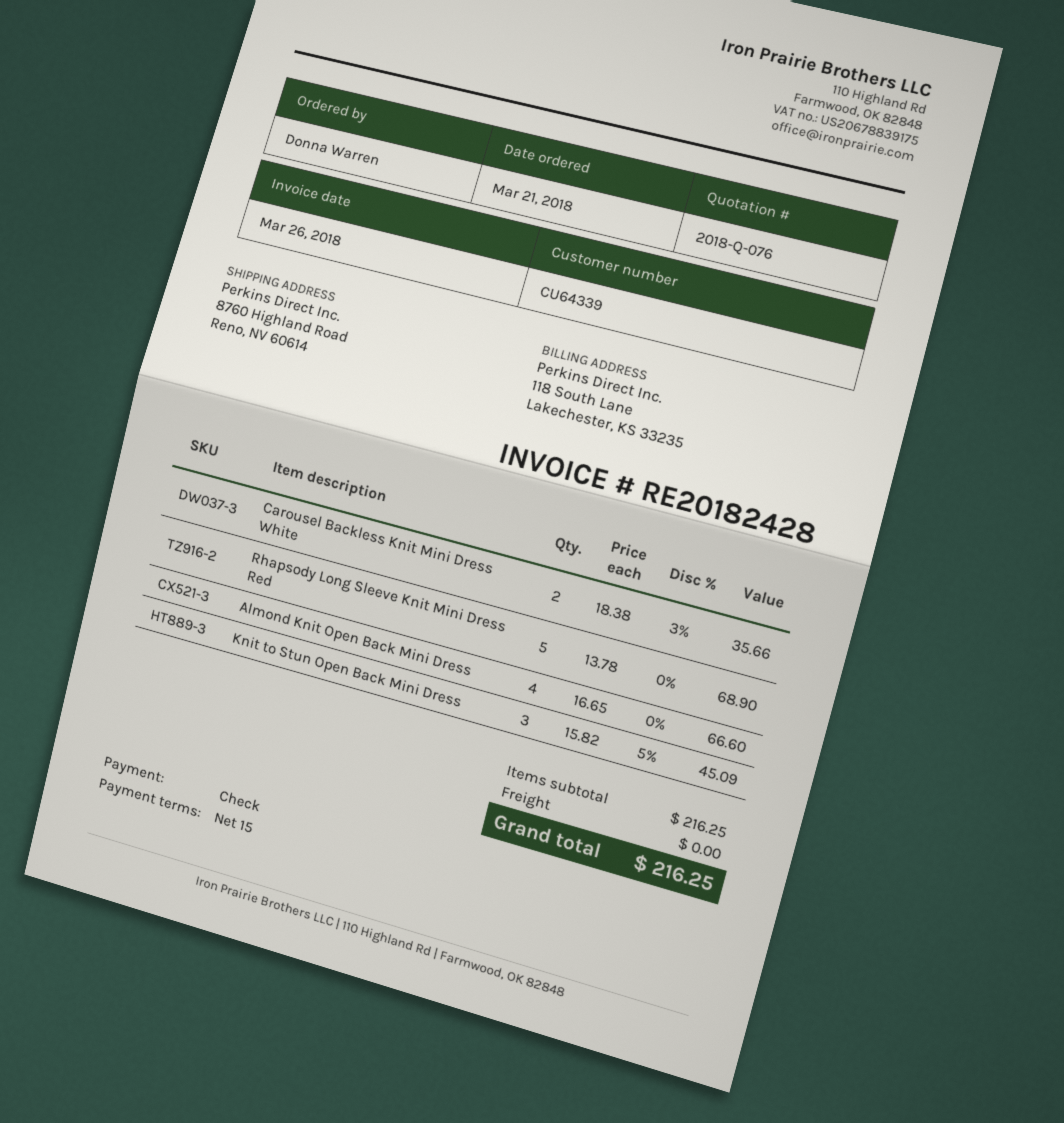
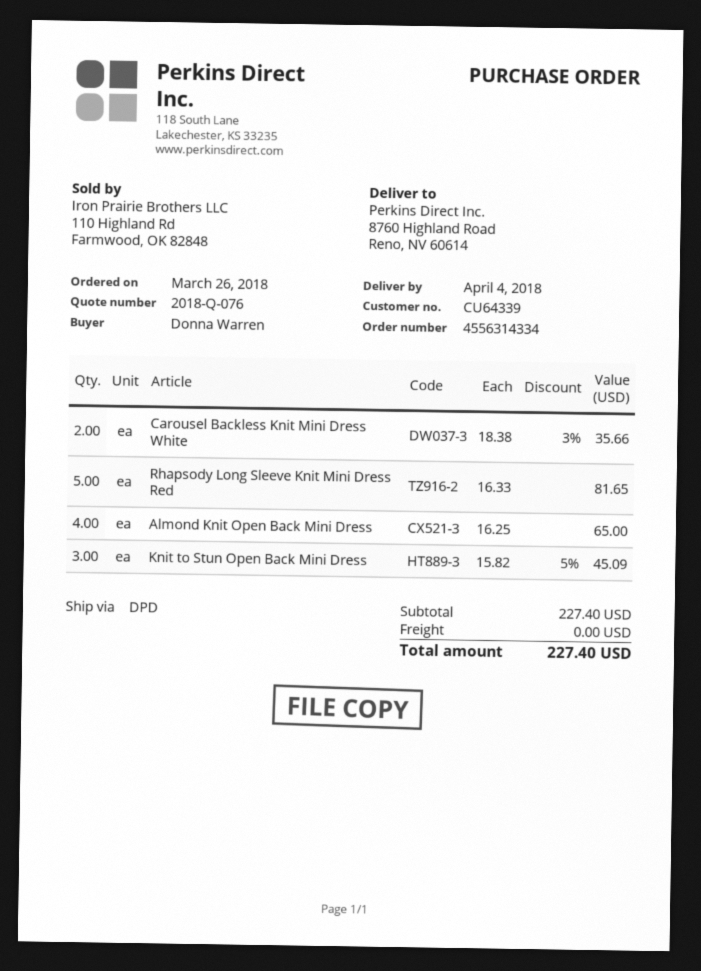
order date: 2018-03-21 -> 2018-03-26
Rhapsody Long Sleeve Knit Mini Dress Red: 5 x 13.78 = 68.90 -> 5 x 16.33 = 81.65
Almond Knit Open Back Mini Dress: 4 x 16.65 = 66.60 -> 4 x 16.25 = 65.00
subtotal: 216.25 -> 227.40
total: 216.25 -> 227.40

